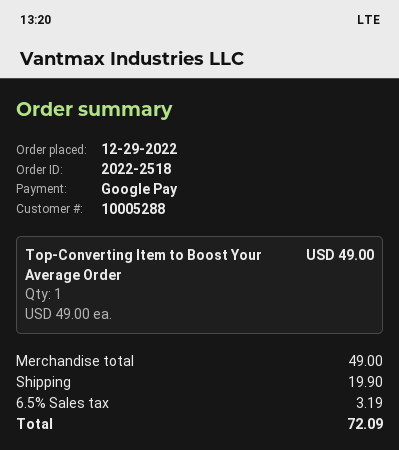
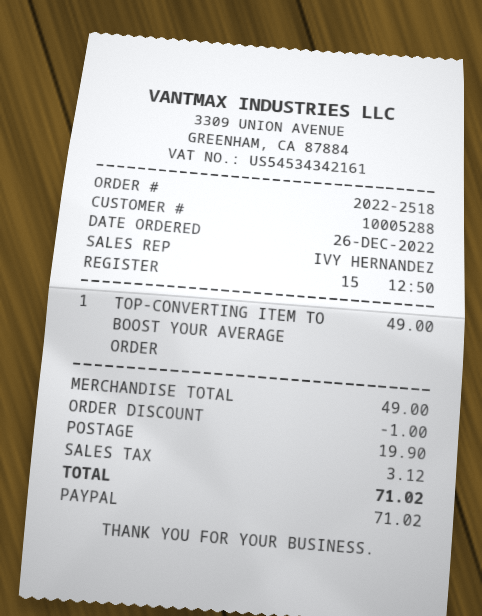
order date: 2022-12-29 -> 2022-12-26
payment method: Google Pay -> PayPal
discount: none -> 1.00
tax: 3.19 -> 3.12
total: 72.09 -> 71.02

